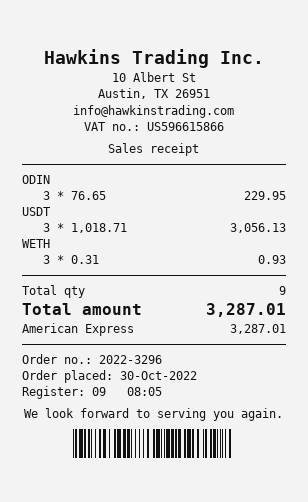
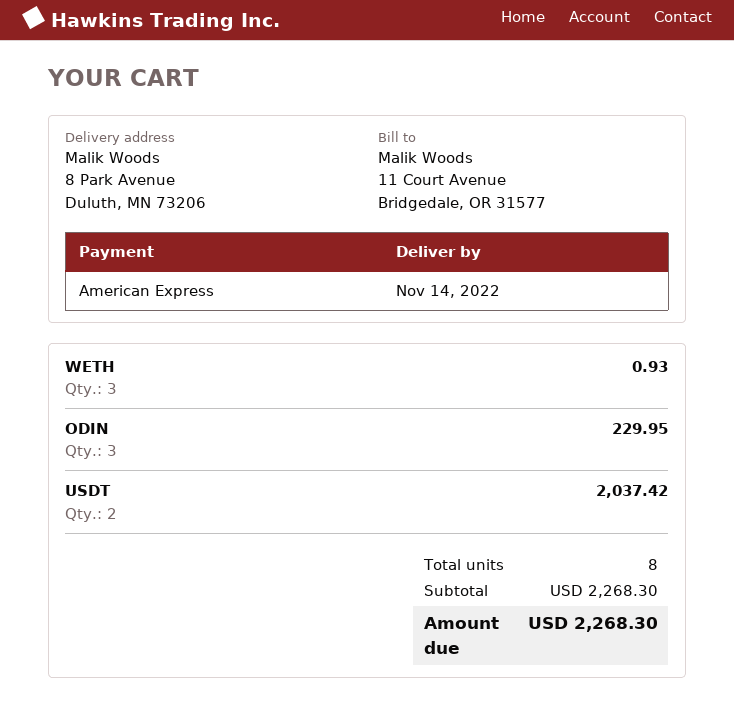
USDT: 3 for 3056.13 -> 2 for 2037.42
total quantity: 9 -> 8
total: 3287.01 -> 2268.30

